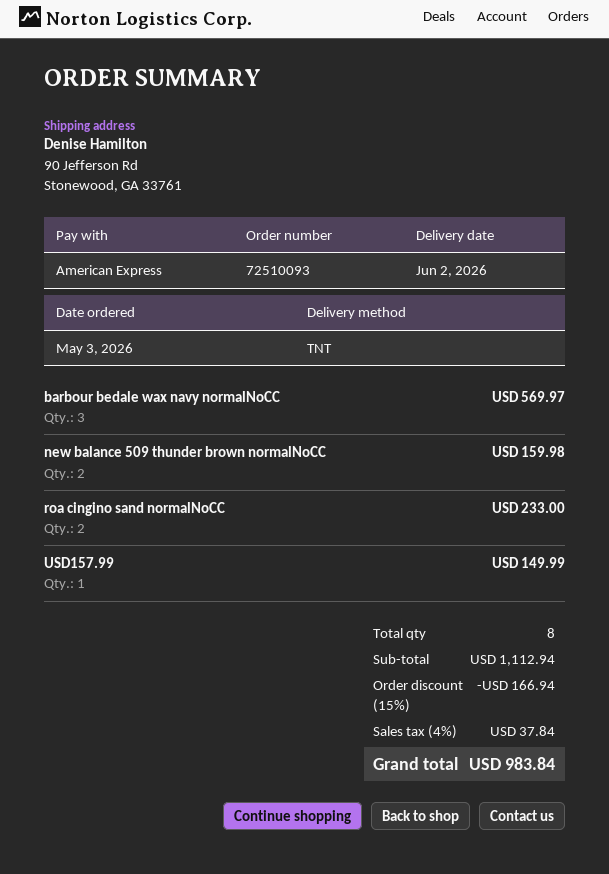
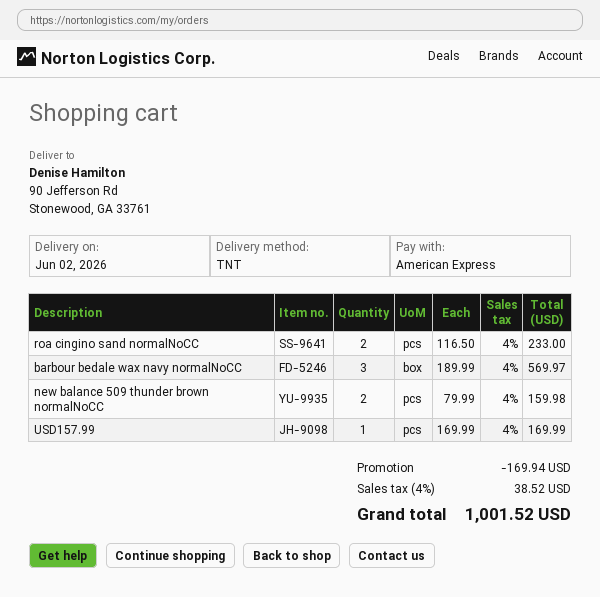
USD157.99: 1 for 149.99 -> 1 for 169.99
discount: 166.94 -> 169.94
tax: 4% = 37.84 -> 4% = 38.52
total: 983.84 -> 1001.52

